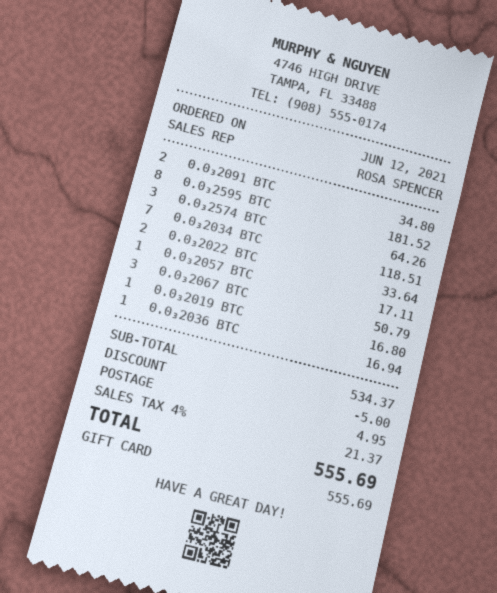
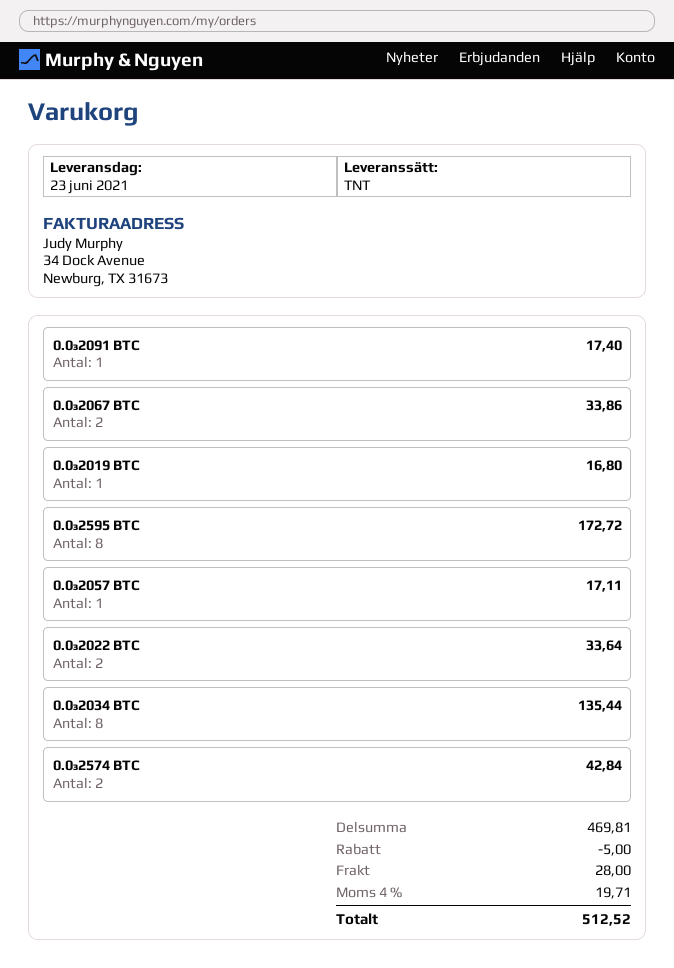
0.0₃2091 BTC: 2 for 34.80 -> 1 for 17.40
0.0₃2595 BTC: 8 for 181.52 -> 8 for 172.72
0.0₃2574 BTC: 3 for 64.26 -> 2 for 42.84
0.0₃2034 BTC: 7 for 118.51 -> 8 for 135.44
0.0₃2067 BTC: 3 for 50.79 -> 2 for 33.86
0.0₃2036 BTC: 1 for 16.94 -> none
subtotal: 534.37 -> 469.81
shipping: 4.95 -> 28.00
tax: 4% = 21.37 -> 4% = 19.71
total: 555.69 -> 512.52

